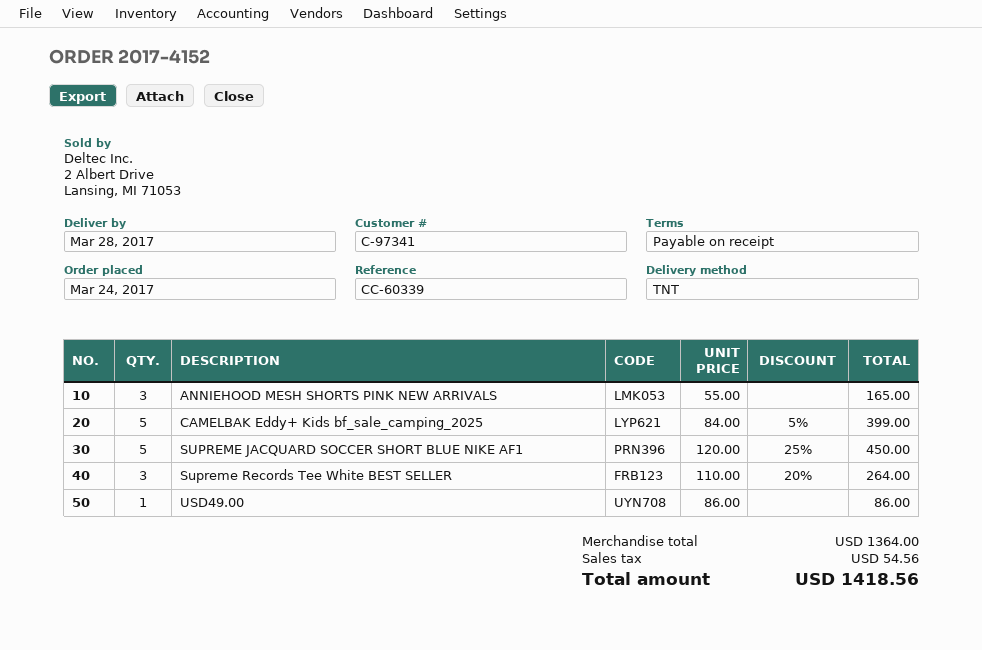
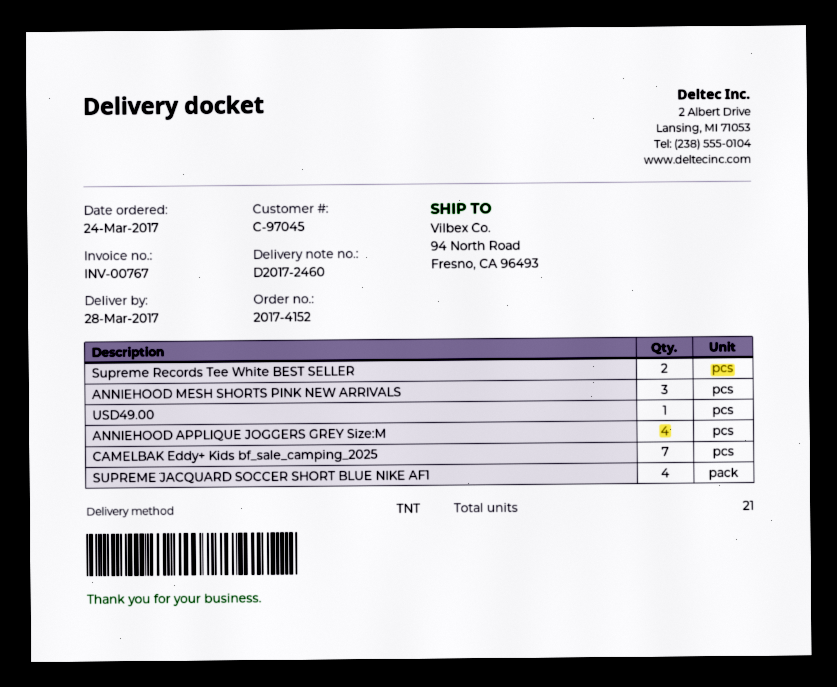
customer number: C-97341 -> C-97045
CAMELBAK Eddy+ Kids bf_sale_camping_2025: 5 -> 7
SUPREME JACQUARD SOCCER SHORT BLUE NIKE AF1: 5 -> 4
Supreme Records Tee White BEST SELLER: 3 -> 2
ANNIEHOOD APPLIQUE JOGGERS GREY Size:M: none -> 4

